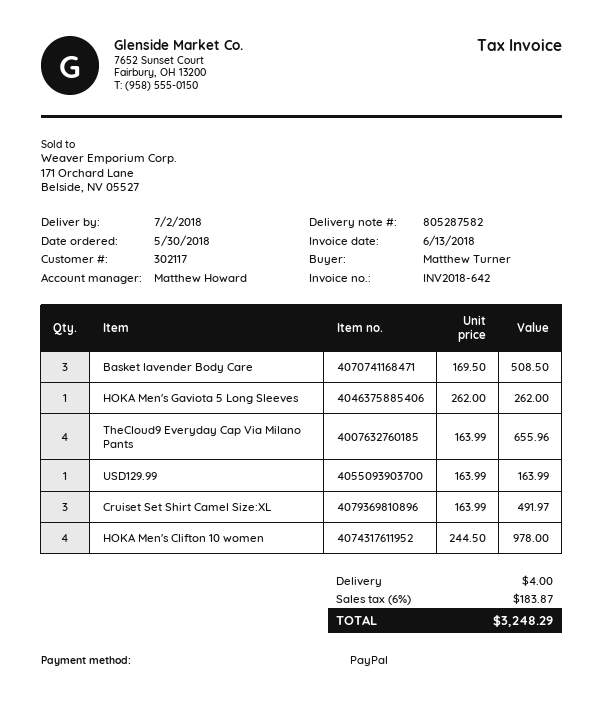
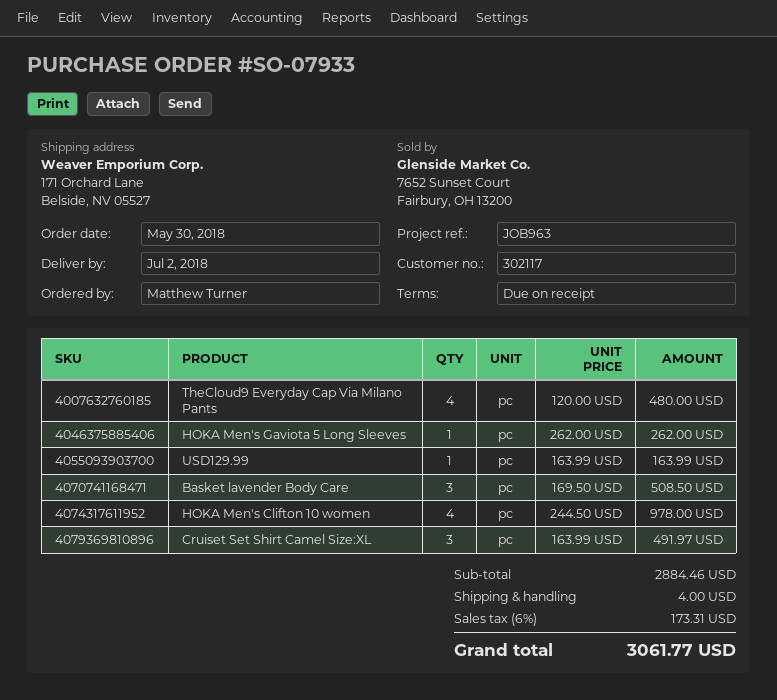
TheCloud9 Everyday Cap Via Milano Pants: 4 x 163.99 = 655.96 -> 4 x 120.00 = 480.00
tax: 6% = 183.87 -> 6% = 173.31
total: 3248.29 -> 3061.77

